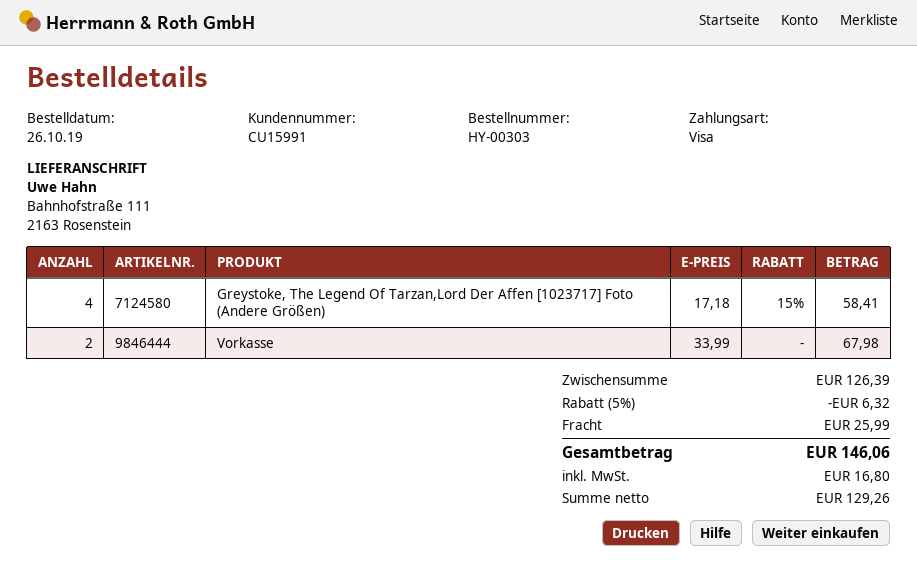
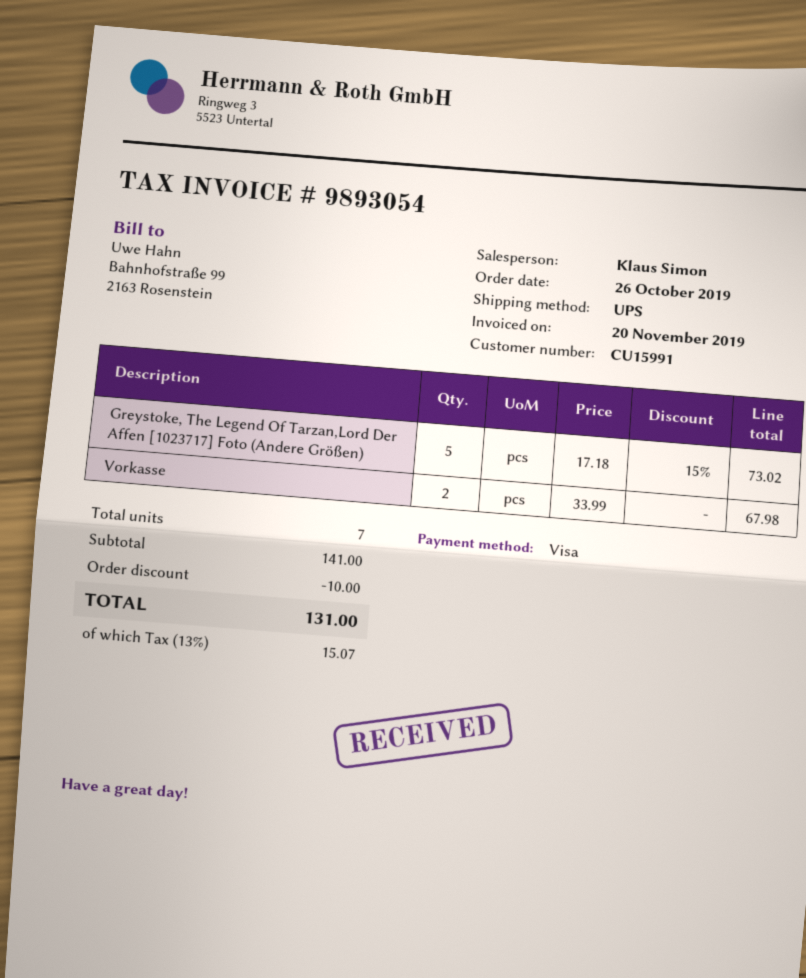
Greystoke, The Legend Of Tarzan,Lord Der Affen [1023717] Foto (Andere Größen): 4 x 17.18 - 15% = 58.41 -> 5 x 17.18 - 15% = 73.02
subtotal: 126.39 -> 141.00
discount: 6.32 -> 10.00
shipping: 25.99 -> none
tax: 16.80 -> 15.07
total: 146.06 -> 131.00

